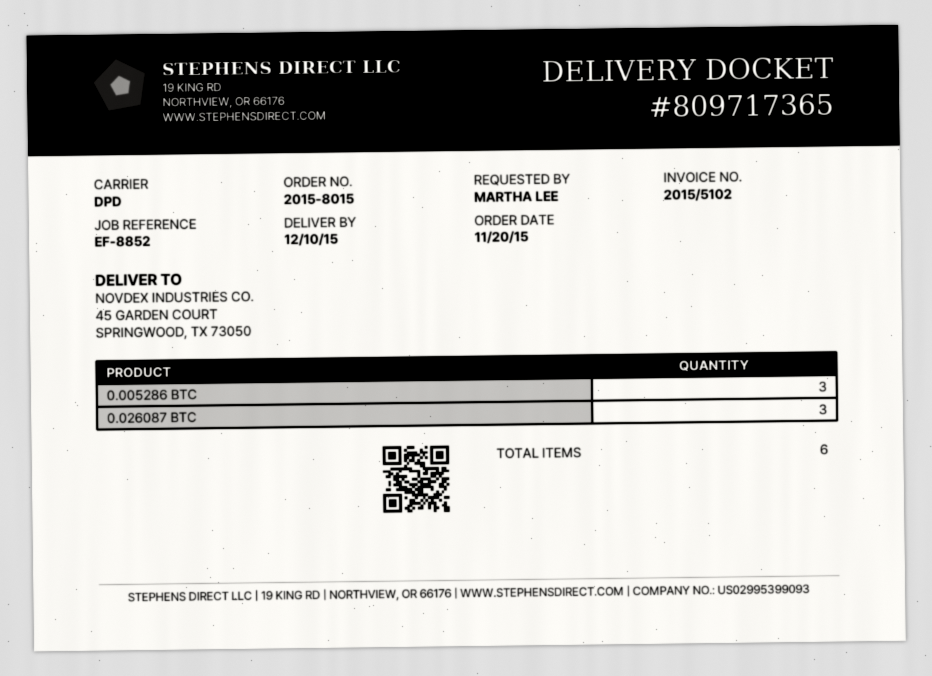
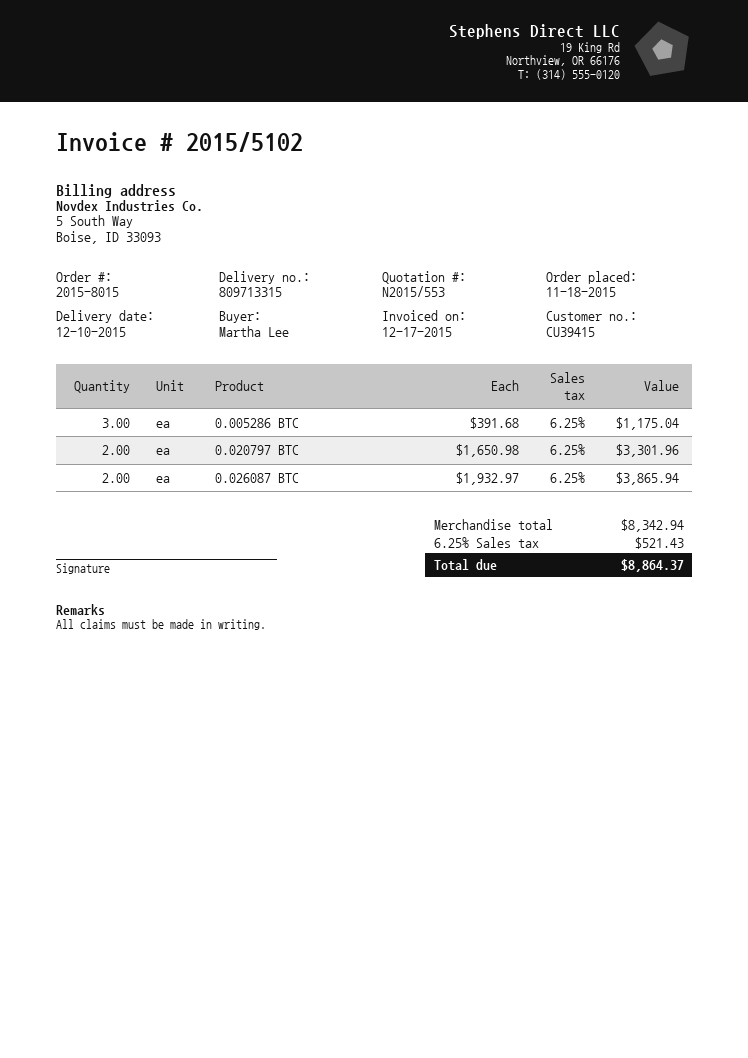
order date: 2015-11-20 -> 2015-11-18
delivery note number: 809717365 -> 809713315
0.026087 BTC: 3 -> 2
0.020797 BTC: none -> 2

